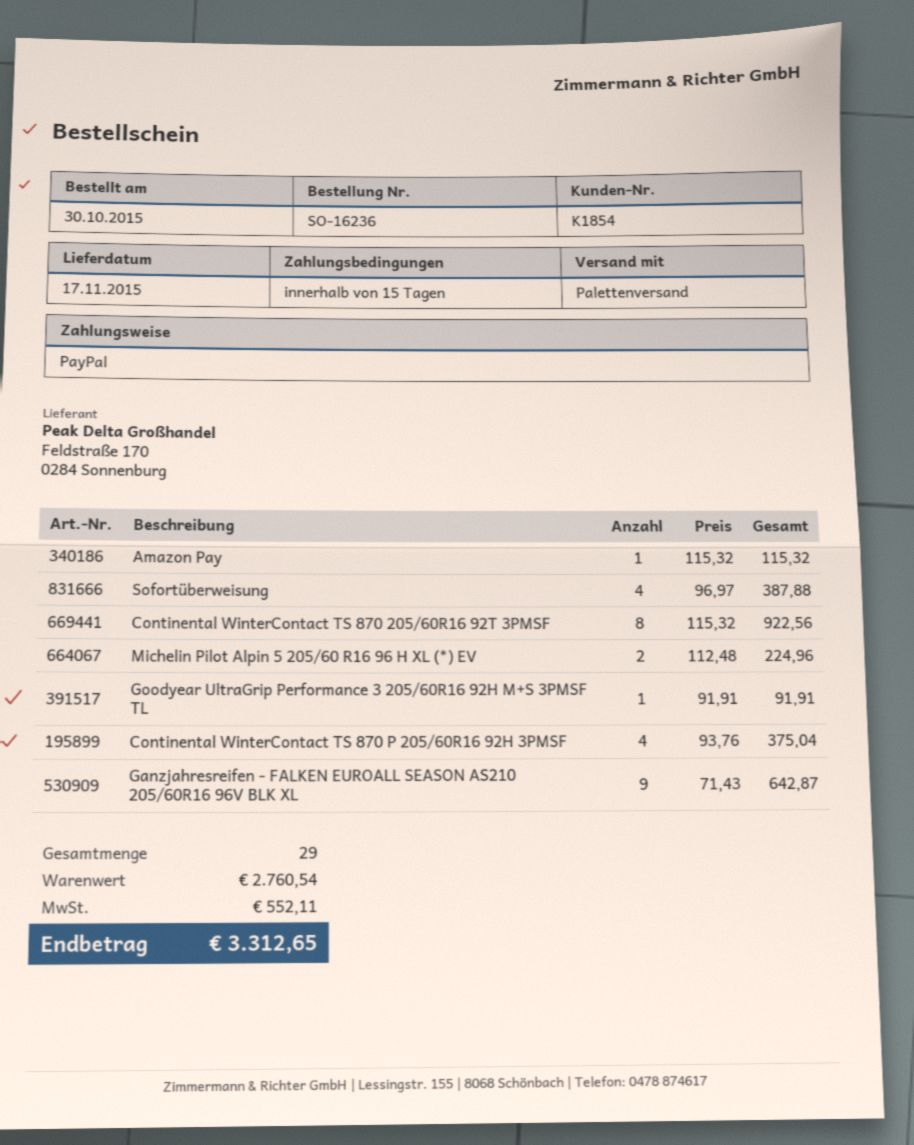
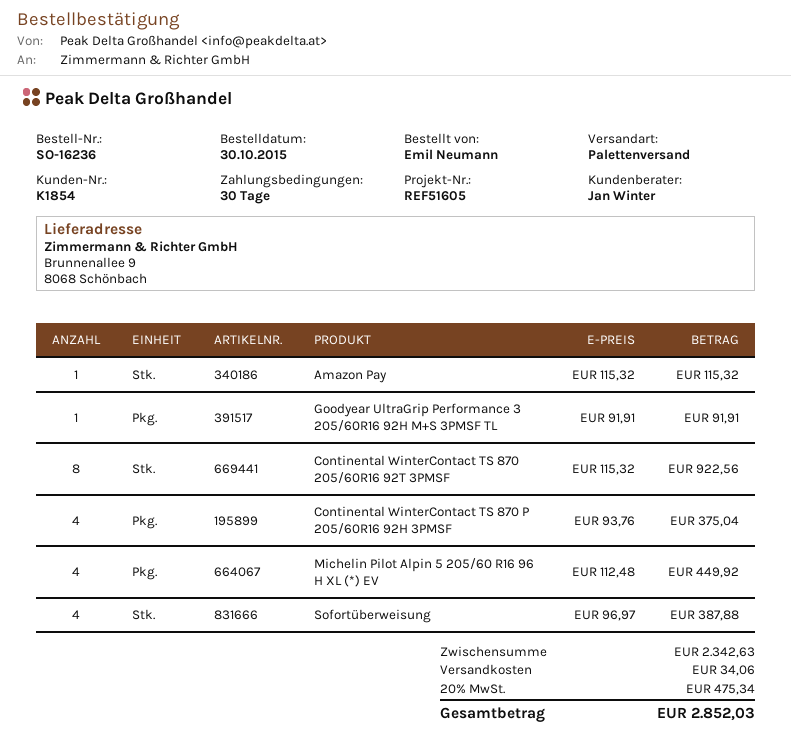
payment terms: 15 days -> 30 days
Michelin Pilot Alpin 5 205/60 R16 96 H XL (*) EV: 2 x 112.48 = 224.96 -> 4 x 112.48 = 449.92
Ganzjahresreifen - FALKEN EUROALL SEASON AS210 205/60R16 96V BLK XL: 9 x 71.43 = 642.87 -> none
subtotal: 2760.54 -> 2342.63
shipping: none -> 34.06
tax: 552.11 -> 475.34
total: 3312.65 -> 2852.03

